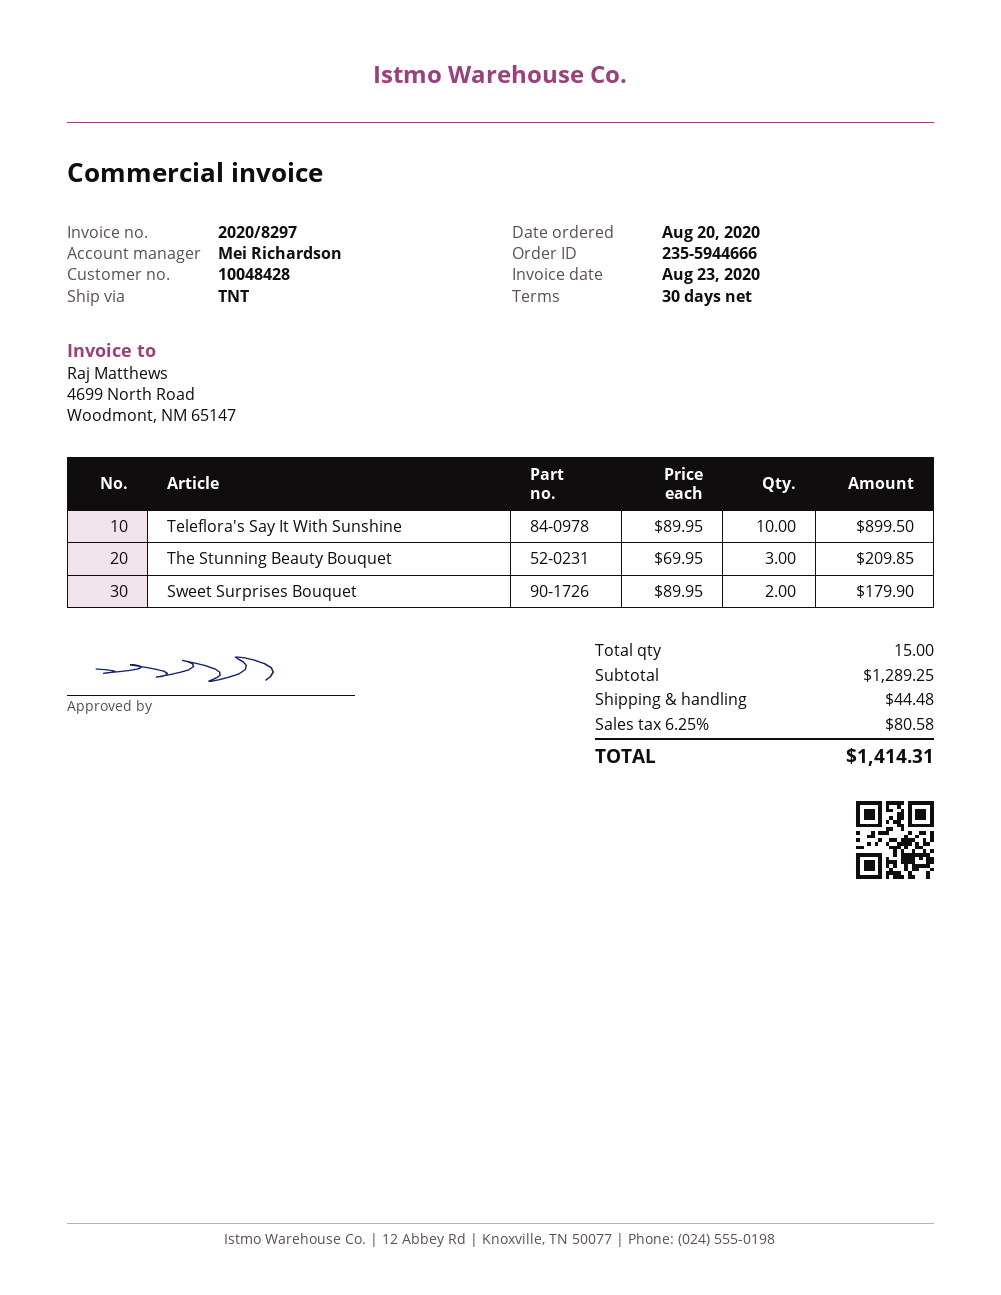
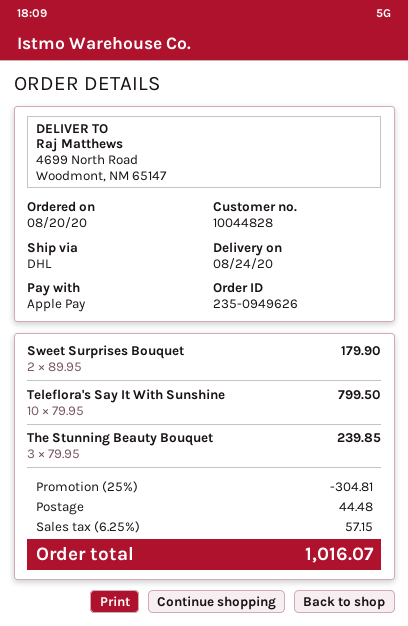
order number: 235-5944666 -> 235-0949626
customer number: 10048428 -> 10044828
shipping method: TNT -> DHL
Teleflora's Say It With Sunshine: 10 x 89.95 = 899.50 -> 10 x 79.95 = 799.50
The Stunning Beauty Bouquet: 3 x 69.95 = 209.85 -> 3 x 79.95 = 239.85
discount: none -> 25% = 304.81
tax: 6.25% = 80.58 -> 6.25% = 57.15
total: 1414.31 -> 1016.07

